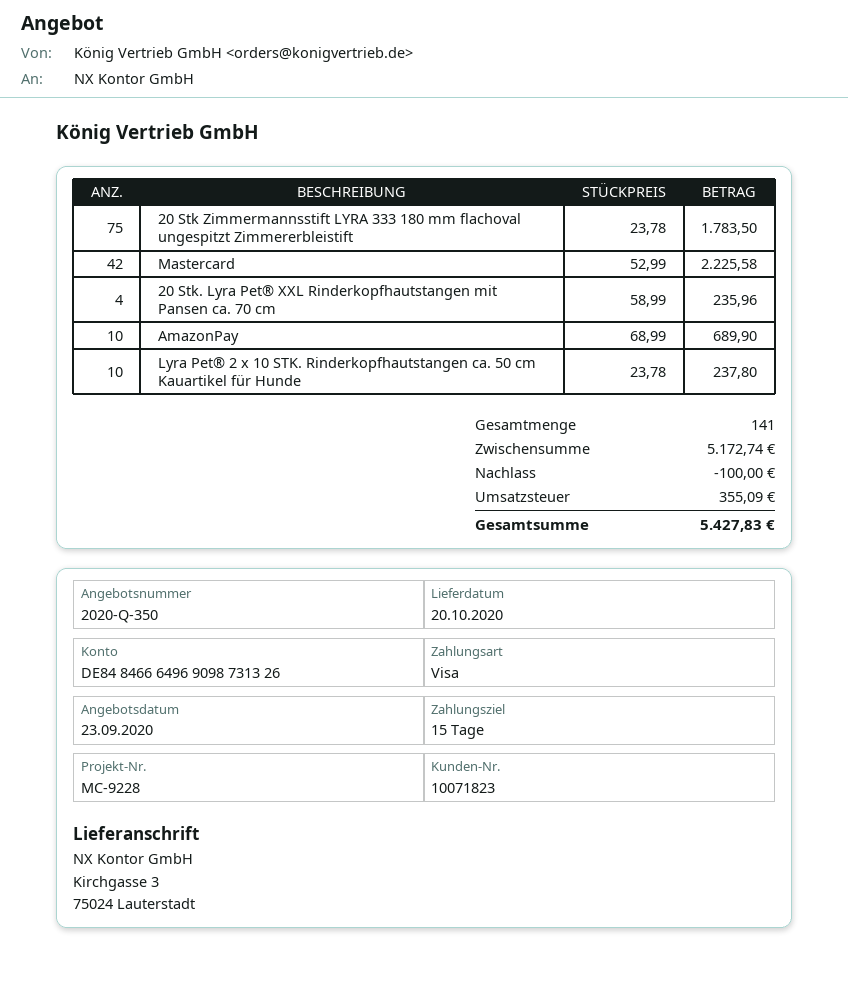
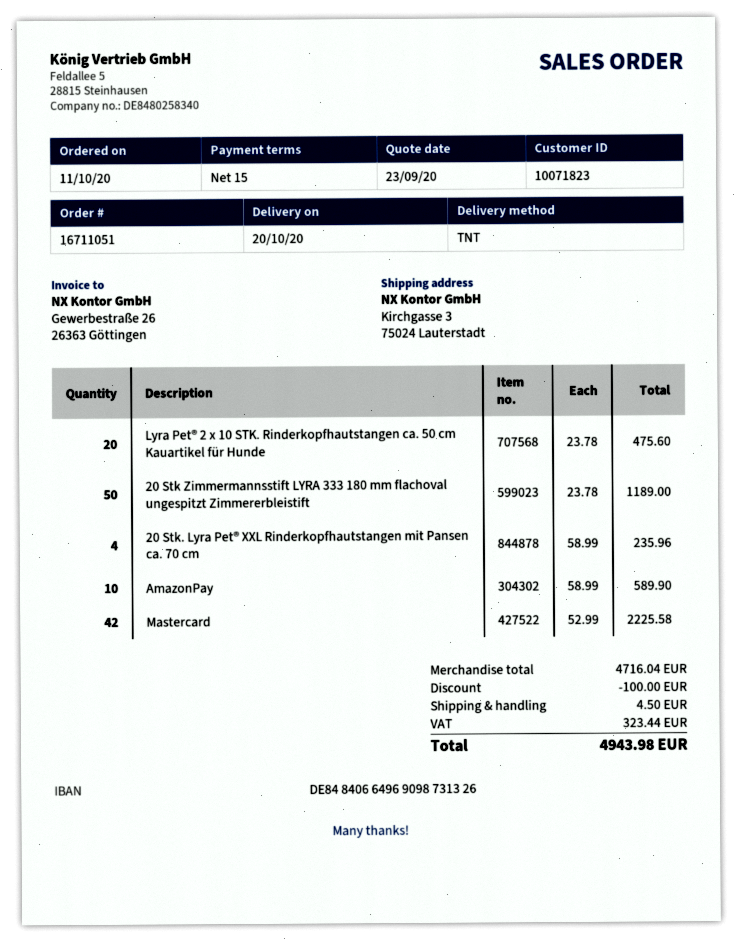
bank account: DE84846664969098731326 -> DE84840664969098731326
20 Stk Zimmermannsstift LYRA 333 180 mm flachoval ungespitzt Zimmererbleistift: 75 x 23.78 = 1783.50 -> 50 x 23.78 = 1189.00
AmazonPay: 10 x 68.99 = 689.90 -> 10 x 58.99 = 589.90
Lyra Pet® 2 x 10 STK. Rinderkopfhautstangen ca. 50 cm Kauartikel für Hunde: 10 x 23.78 = 237.80 -> 20 x 23.78 = 475.60
subtotal: 5172.74 -> 4716.04
shipping: none -> 4.50
tax: 355.09 -> 323.44
total: 5427.83 -> 4943.98

